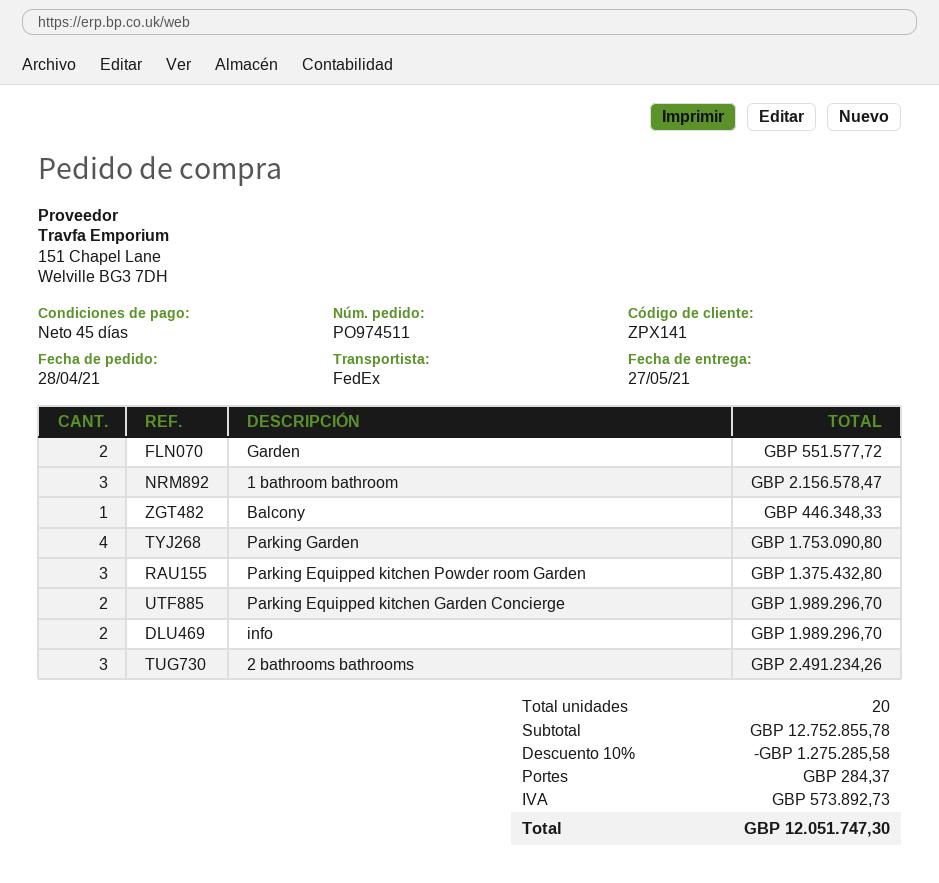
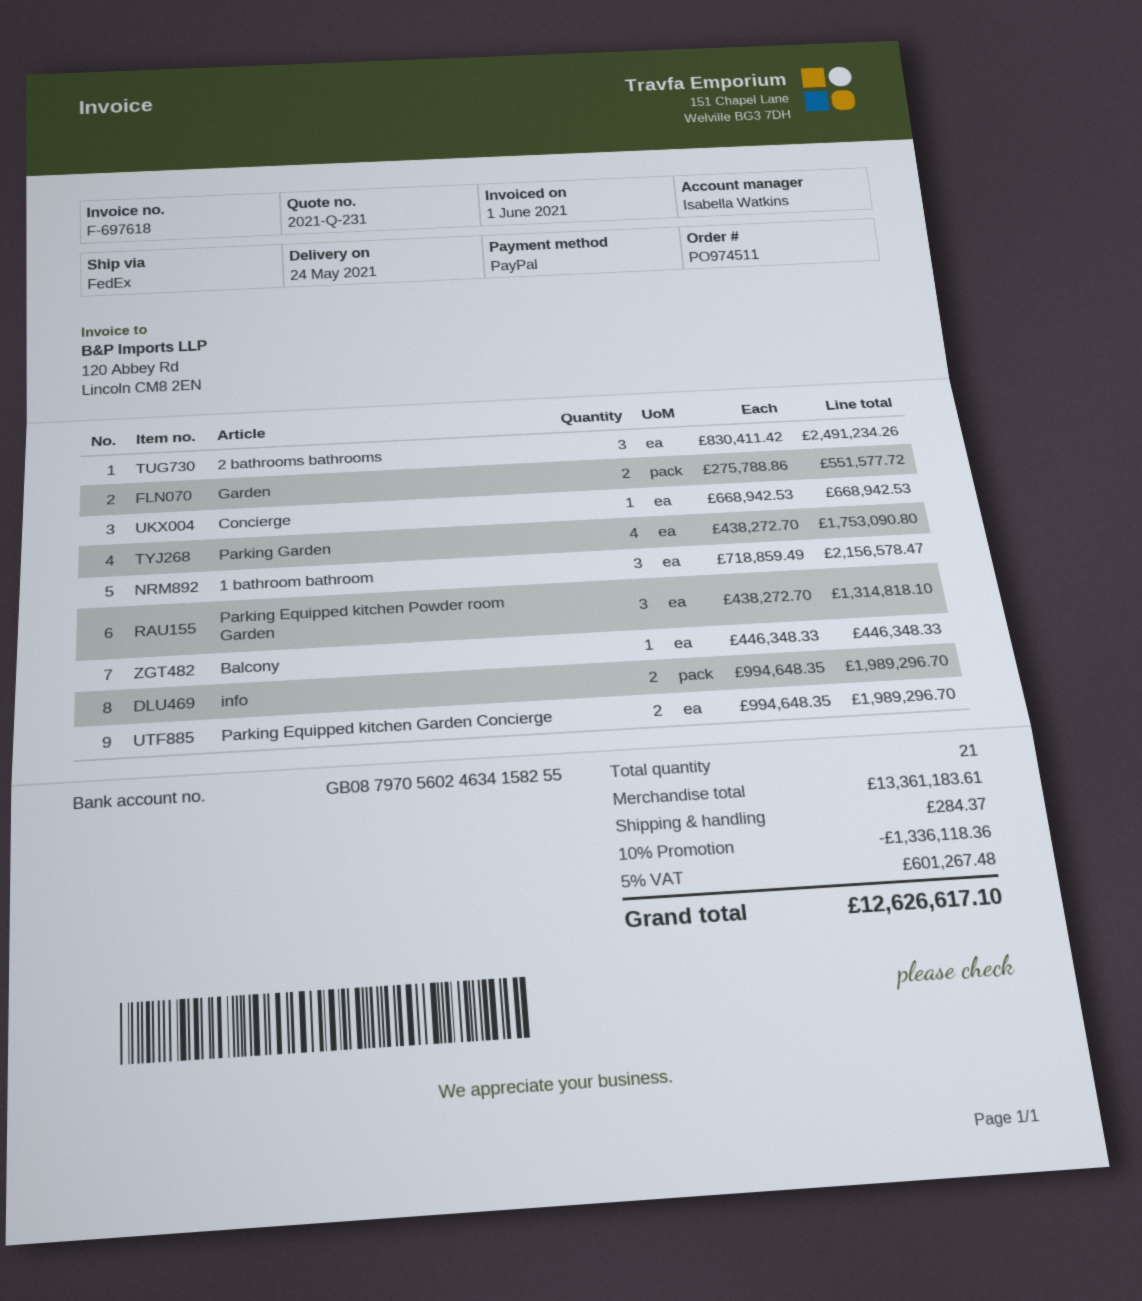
delivery date: 2021-05-27 -> 2021-05-24
Parking Equipped kitchen Powder room Garden: 3 for 1375432.80 -> 3 for 1314818.10
Concierge: none -> 1 for 668942.53
total quantity: 20 -> 21
subtotal: 12752855.78 -> 13361183.61
discount: 10% = 1275285.58 -> 10% = 1336118.36
tax: 573892.73 -> 601267.48
total: 12051747.30 -> 12626617.10

